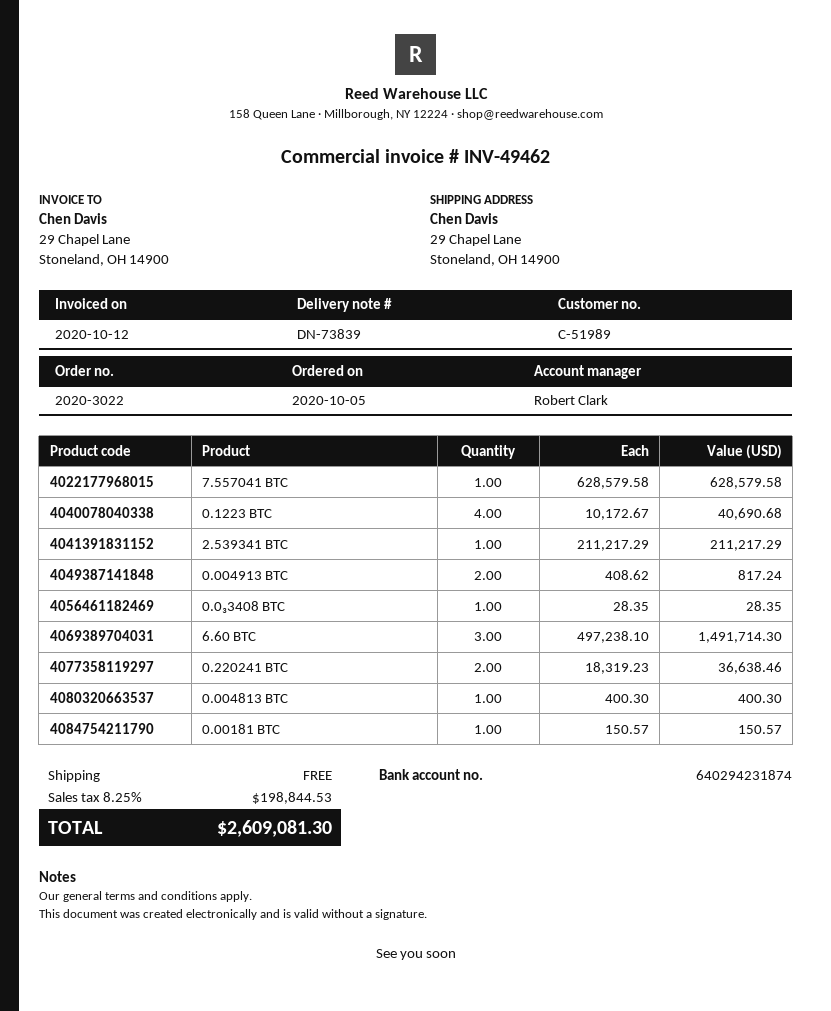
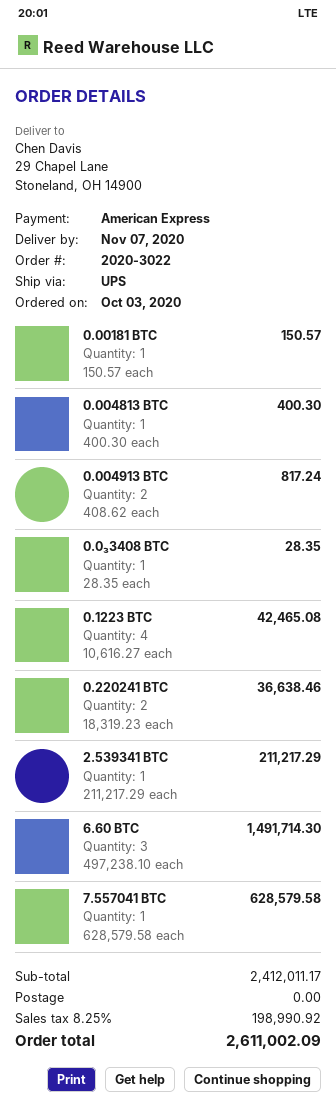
order date: 2020-10-05 -> 2020-10-03
0.1223 BTC: 4 x 10172.67 = 40690.68 -> 4 x 10616.27 = 42465.08
tax: 8.25% = 198844.53 -> 8.25% = 198990.92
total: 2609081.30 -> 2611002.09

